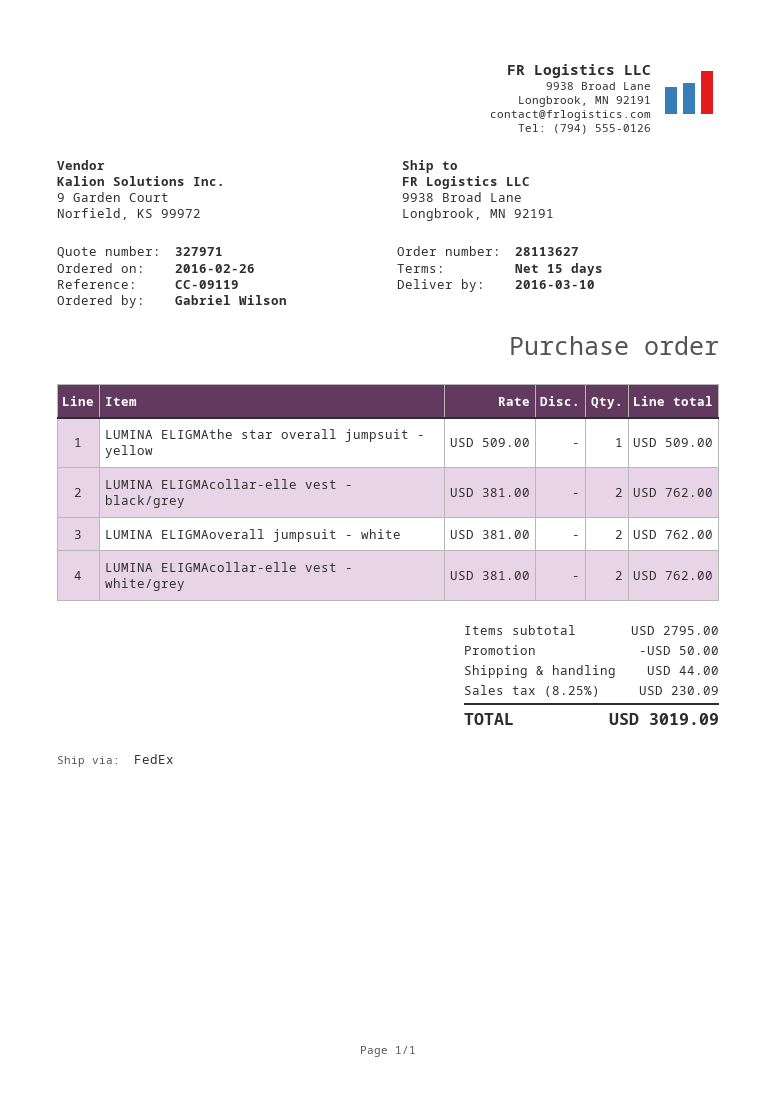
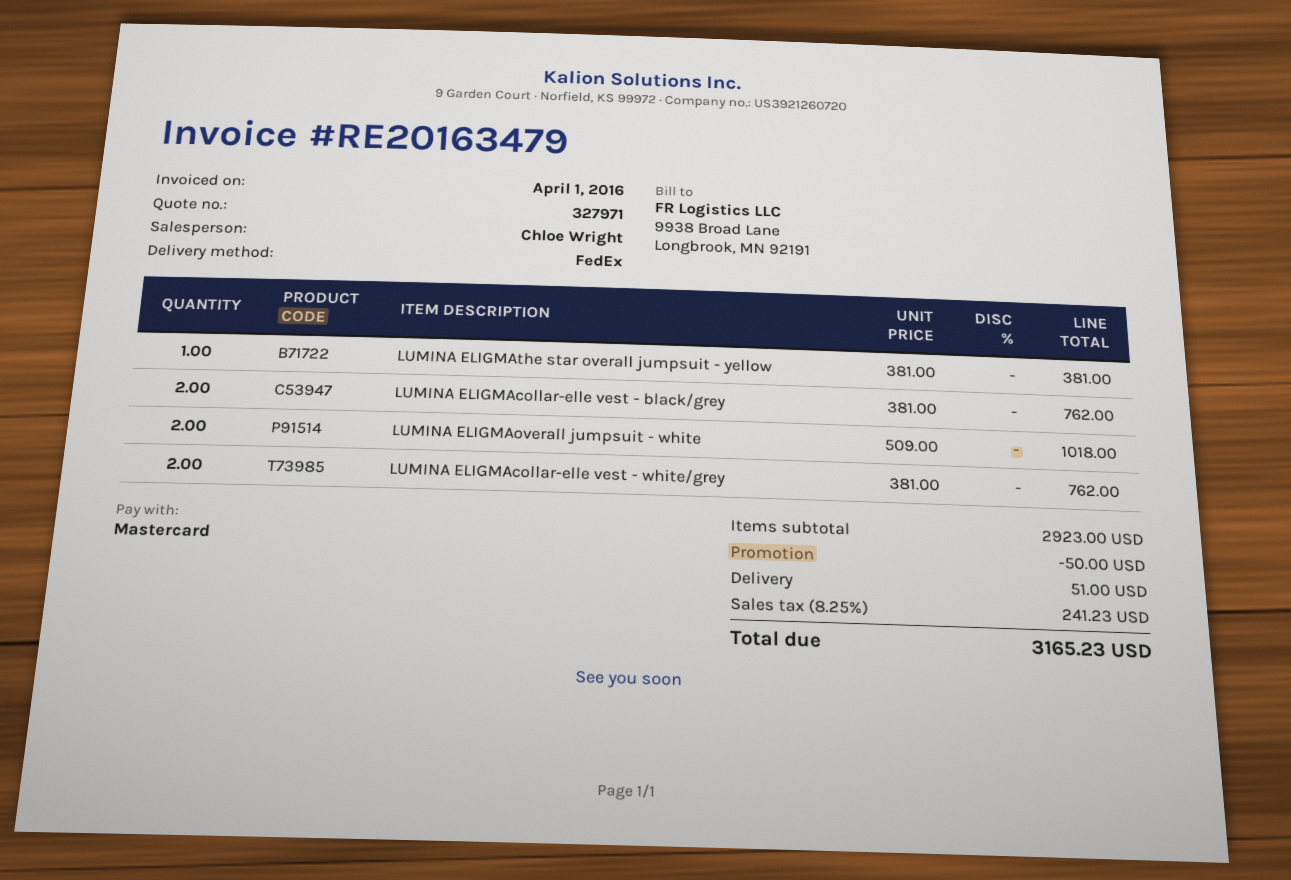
LUMINA ELIGMAthe star overall jumpsuit - yellow: 1 x 509.00 = 509.00 -> 1 x 381.00 = 381.00
LUMINA ELIGMAoverall jumpsuit - white: 2 x 381.00 = 762.00 -> 2 x 509.00 = 1018.00
subtotal: 2795.00 -> 2923.00
shipping: 44.00 -> 51.00
tax: 8.25% = 230.09 -> 8.25% = 241.23
total: 3019.09 -> 3165.23

